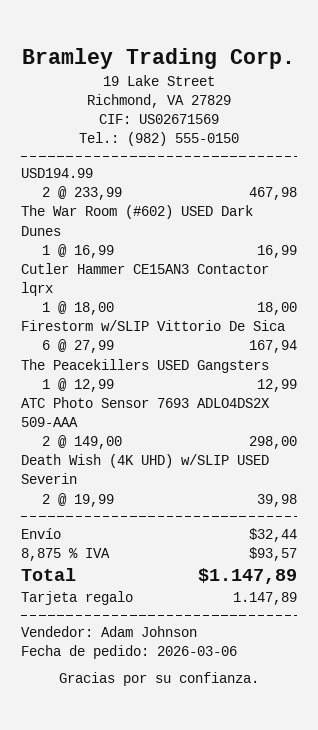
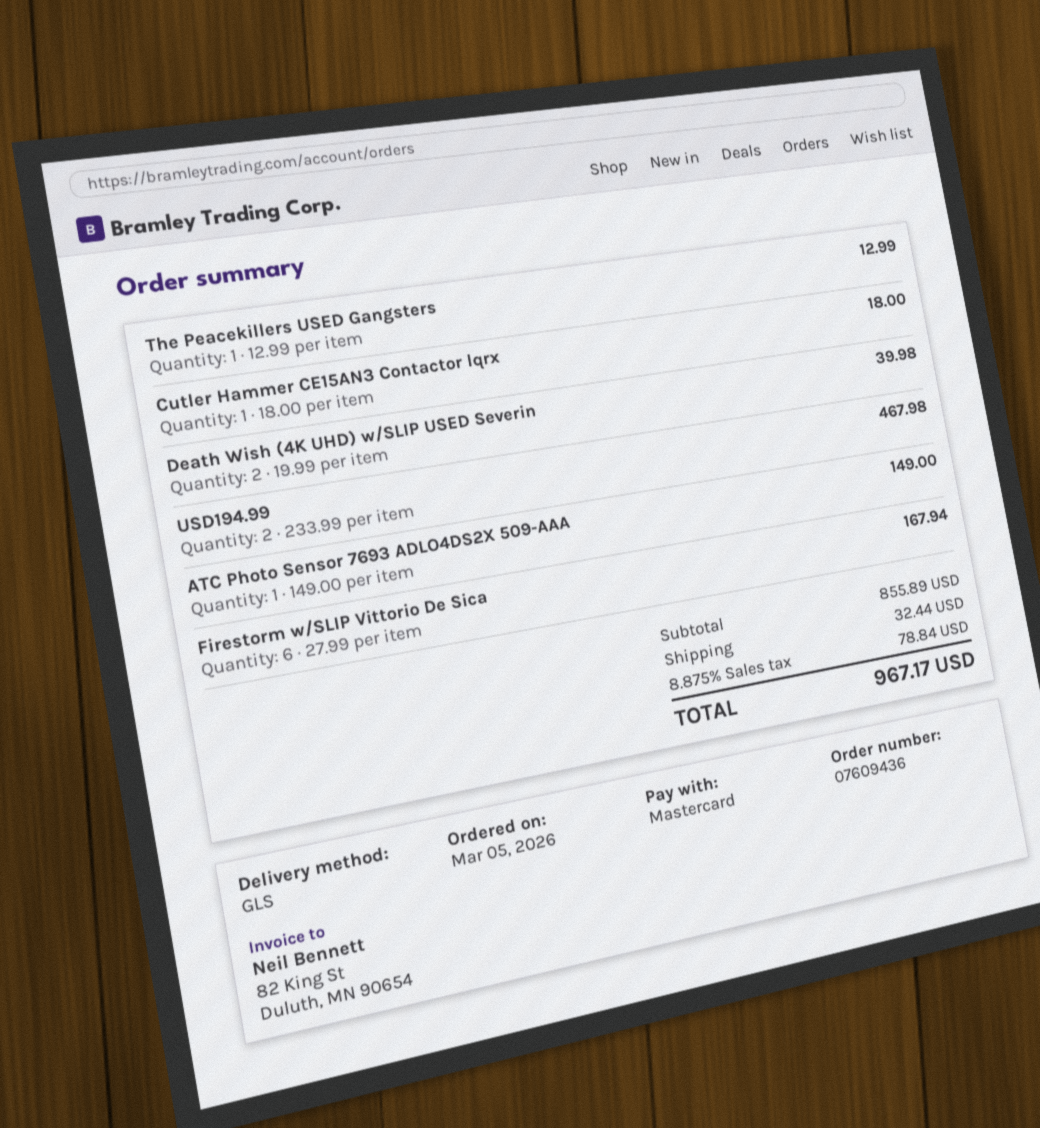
order date: 2026-03-06 -> 2026-03-05
payment method: gift card -> Mastercard
The War Room (#602) USED Dark Dunes: 1 x 16.99 = 16.99 -> none
ATC Photo Sensor 7693 ADLO4DS2X 509-AAA: 2 x 149.00 = 298.00 -> 1 x 149.00 = 149.00
tax: 8.875% = 93.57 -> 8.875% = 78.84
total: 1147.89 -> 967.17

